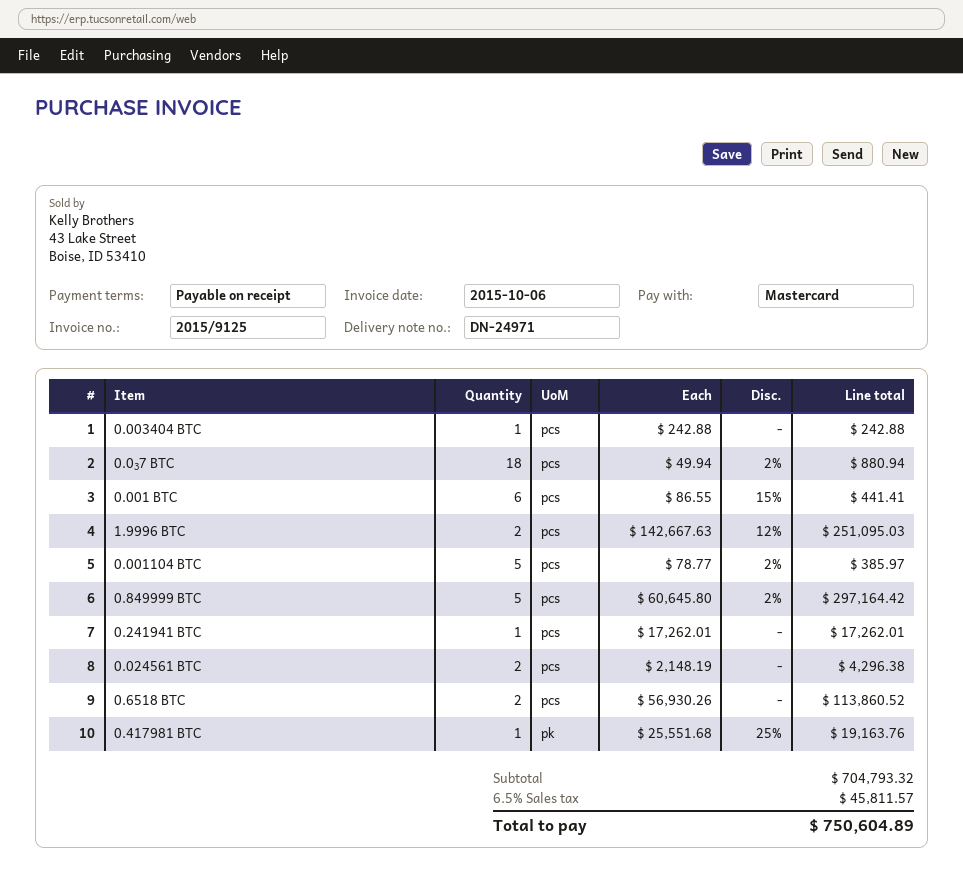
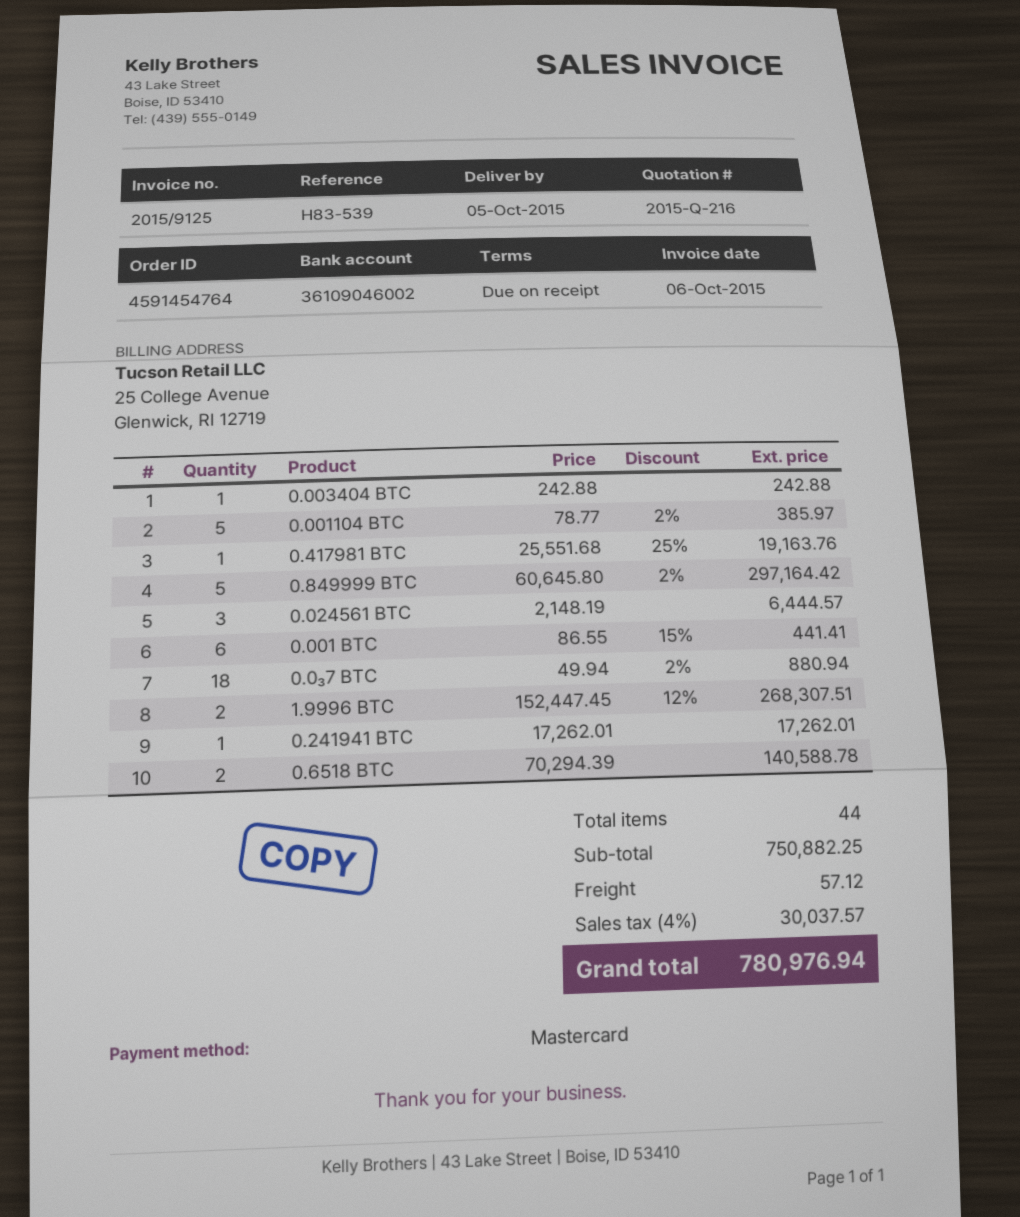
1.9996 BTC: 2 x 142667.63 - 12% = 251095.03 -> 2 x 152447.45 - 12% = 268307.51
0.024561 BTC: 2 x 2148.19 = 4296.38 -> 3 x 2148.19 = 6444.57
0.6518 BTC: 2 x 56930.26 = 113860.52 -> 2 x 70294.39 = 140588.78
subtotal: 704793.32 -> 750882.25
shipping: none -> 57.12
tax: 6.5% = 45811.57 -> 4% = 30037.57
total: 750604.89 -> 780976.94

